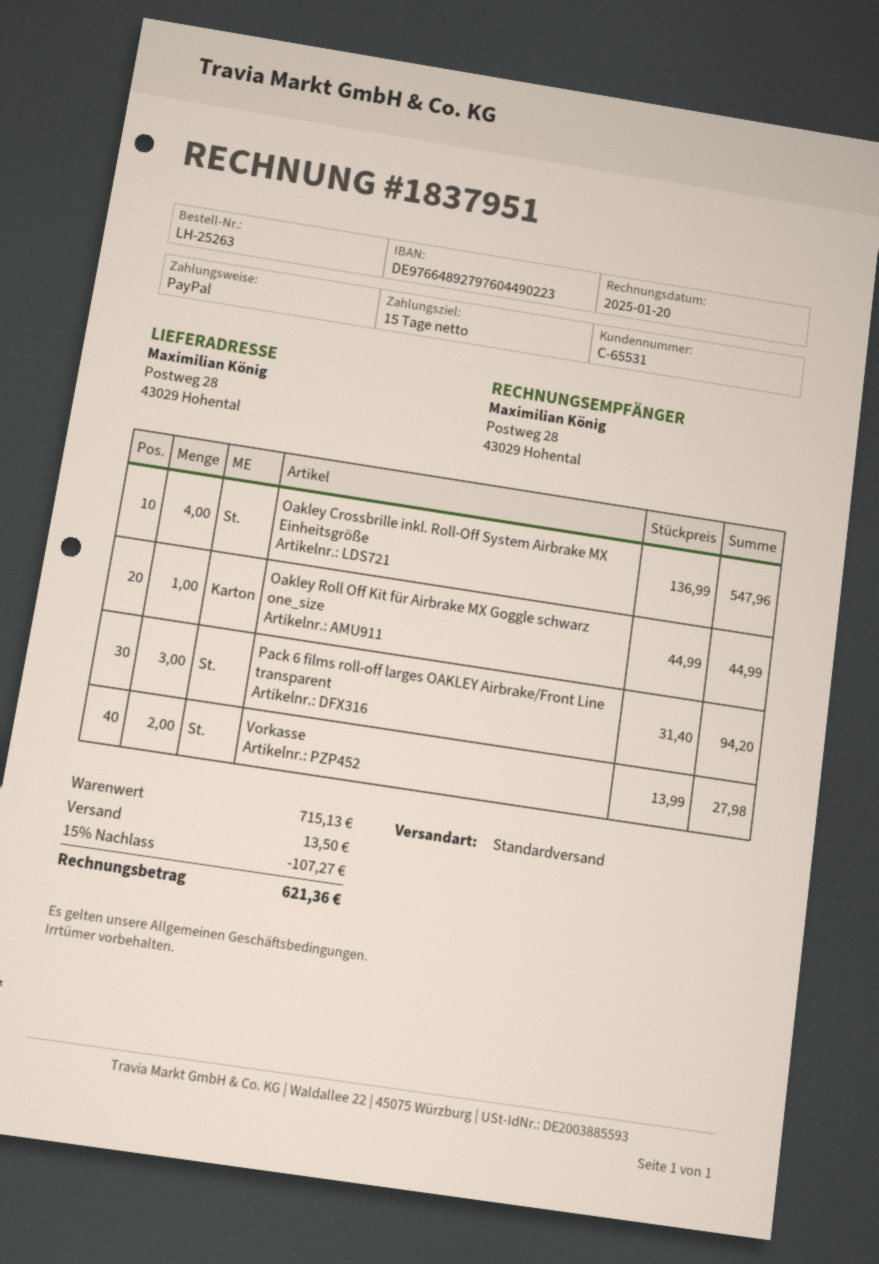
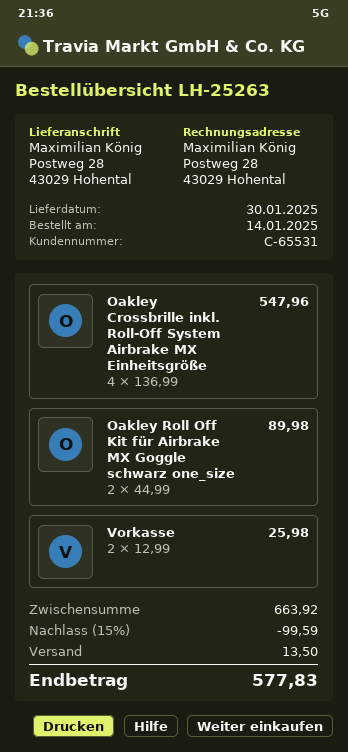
Oakley Roll Off Kit für Airbrake MX Goggle schwarz one_size: 1 x 44.99 = 44.99 -> 2 x 44.99 = 89.98
Pack 6 films roll-off larges OAKLEY Airbrake/Front Line transparent: 3 x 31.40 = 94.20 -> none
Vorkasse: 2 x 13.99 = 27.98 -> 2 x 12.99 = 25.98
subtotal: 715.13 -> 663.92
discount: 15% = 107.27 -> 15% = 99.59
total: 621.36 -> 577.83

